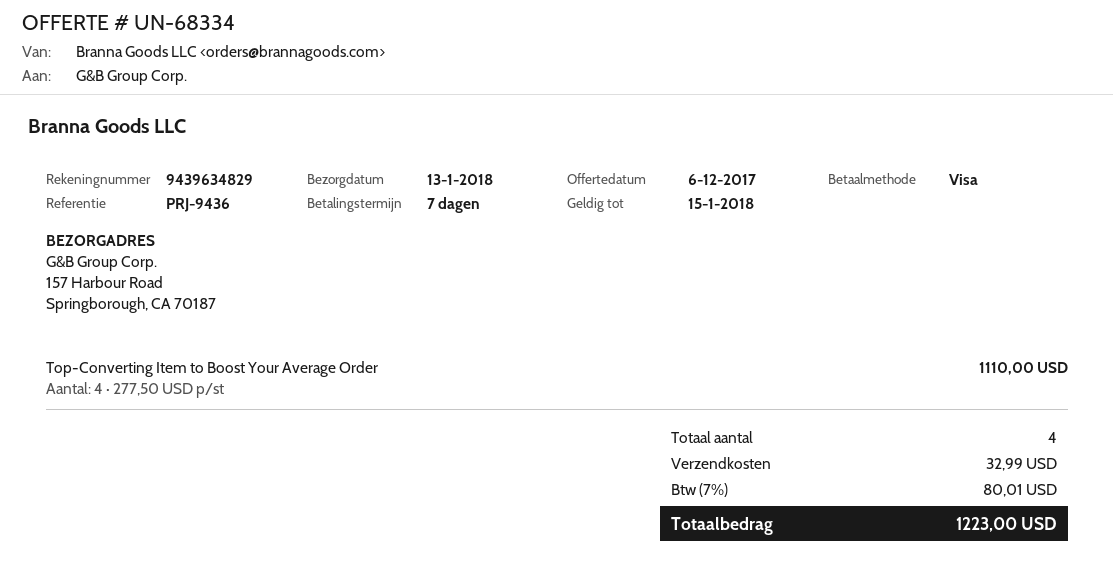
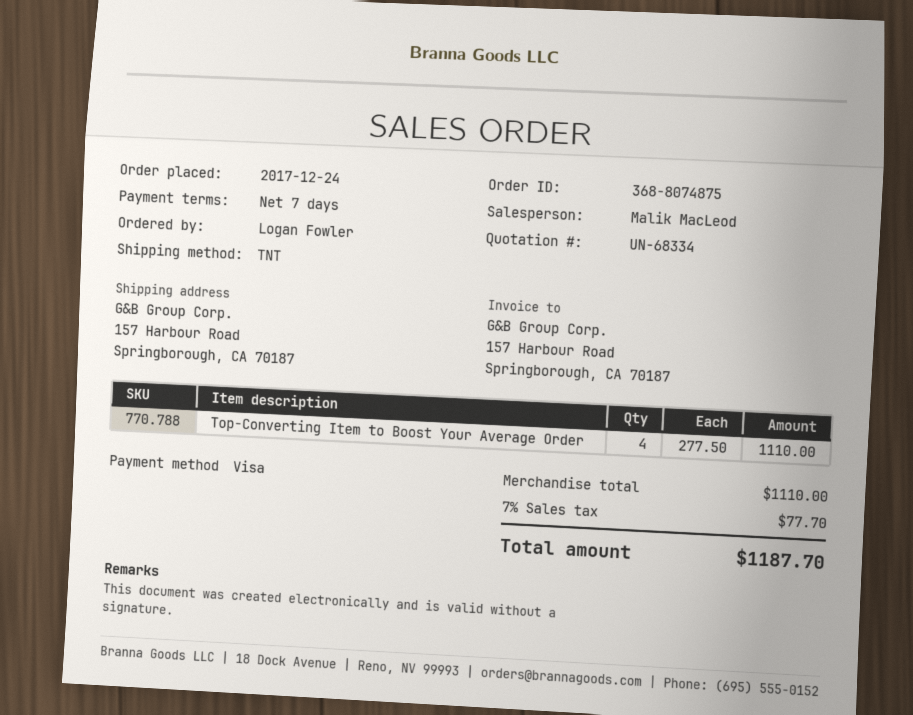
shipping: 32.99 -> none
tax: 7% = 80.01 -> 7% = 77.70
total: 1223.00 -> 1187.70

